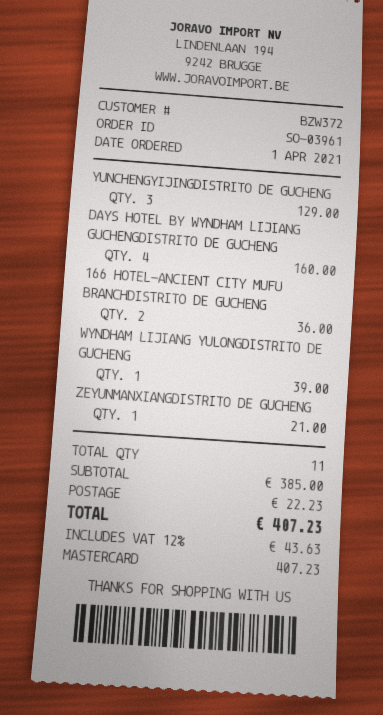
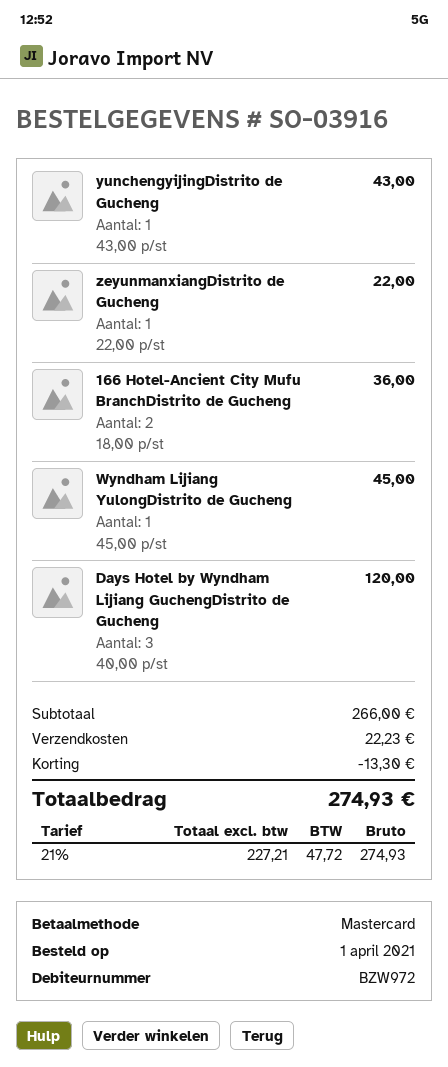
order number: SO-03961 -> SO-03916
customer number: BZW372 -> BZW972
YUNCHENGYIJINGDISTRITO DE GUCHENG: 3 for 129.00 -> 1 for 43.00
DAYS HOTEL BY WYNDHAM LIJIANG GUCHENGDISTRITO DE GUCHENG: 4 for 160.00 -> 3 for 120.00
WYNDHAM LIJIANG YULONGDISTRITO DE GUCHENG: 1 for 39.00 -> 1 for 45.00
ZEYUNMANXIANGDISTRITO DE GUCHENG: 1 for 21.00 -> 1 for 22.00
subtotal: 385.00 -> 266.00
discount: none -> 13.30
tax: 12% = 43.63 -> 21% = 47.72
total: 407.23 -> 274.93

